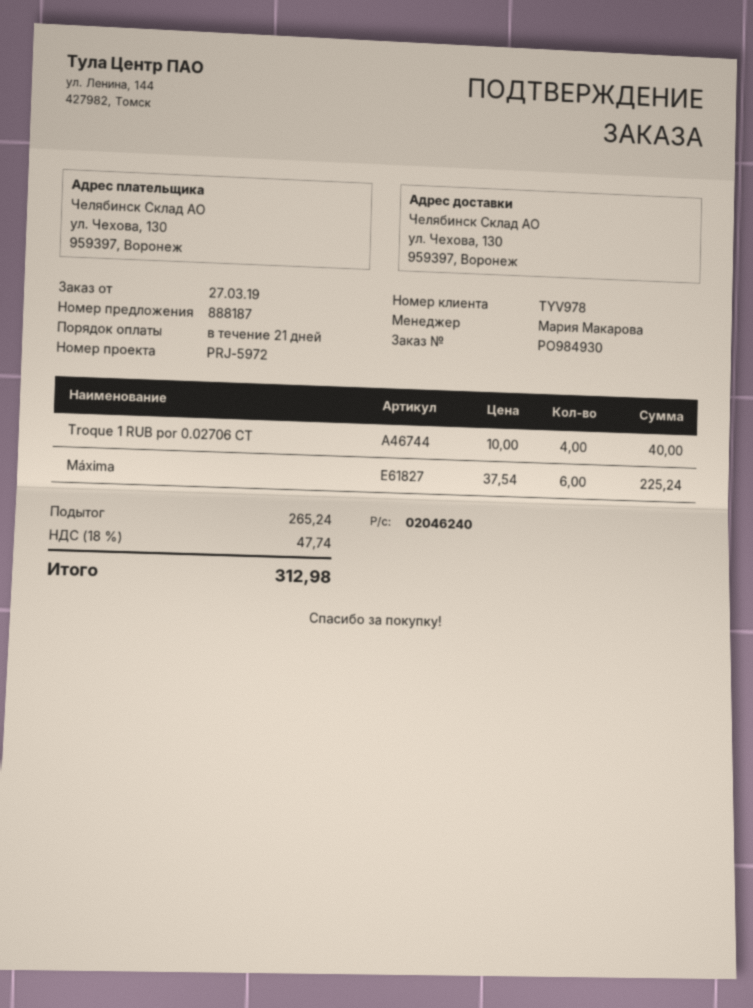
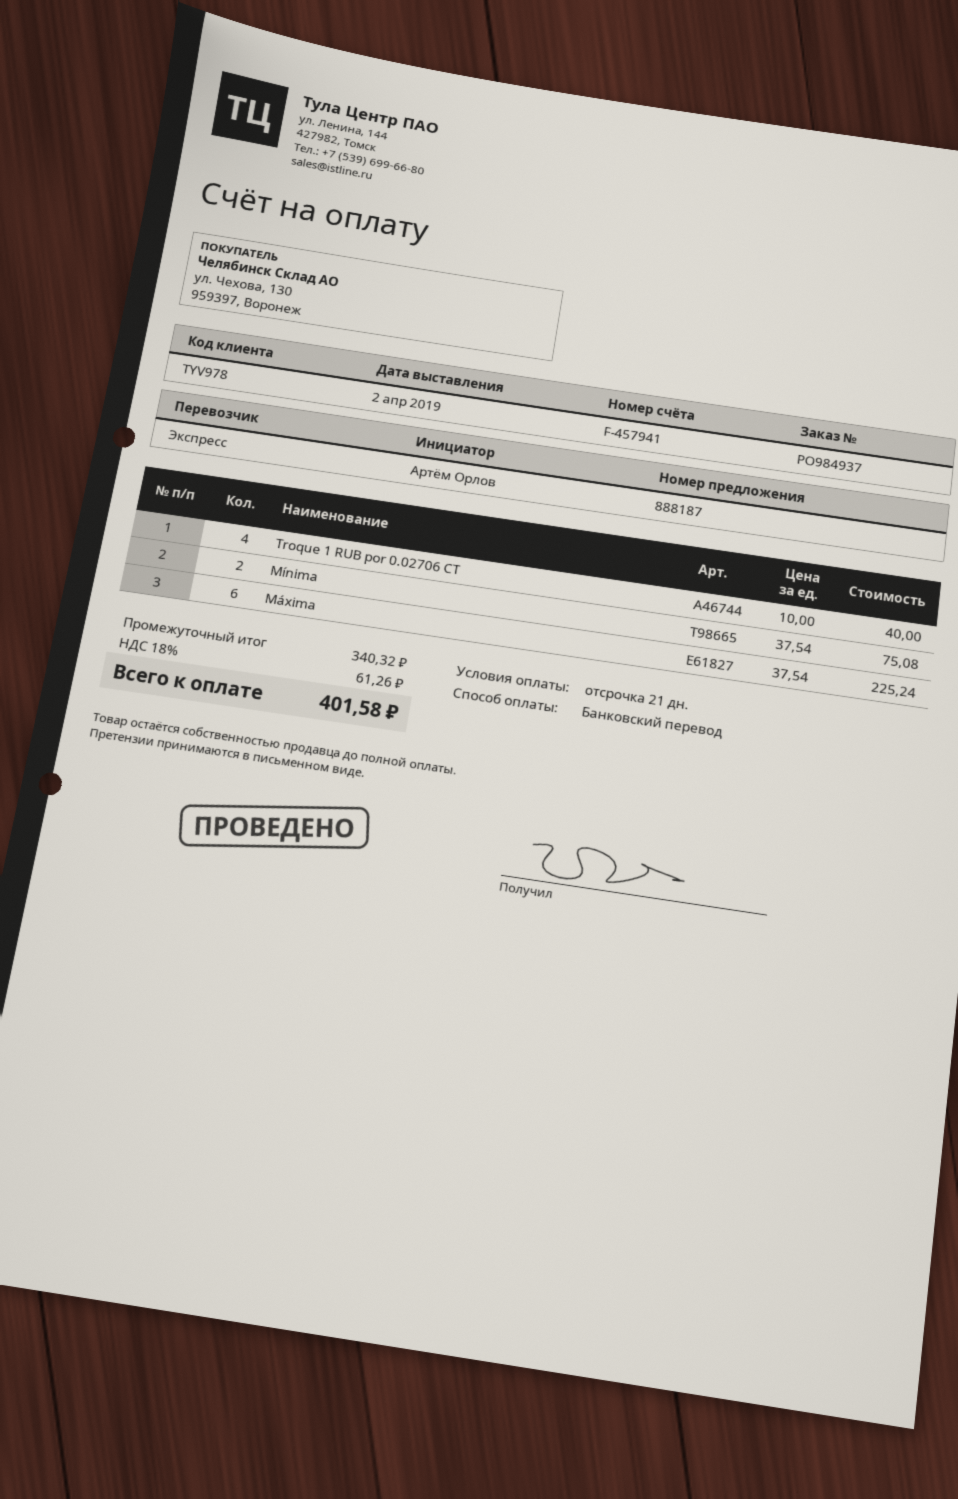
order number: PO984930 -> PO984937
Mínima: none -> 2 x 37.54 = 75.08
subtotal: 265.24 -> 340.32
tax: 18% = 47.74 -> 18% = 61.26
total: 312.98 -> 401.58

